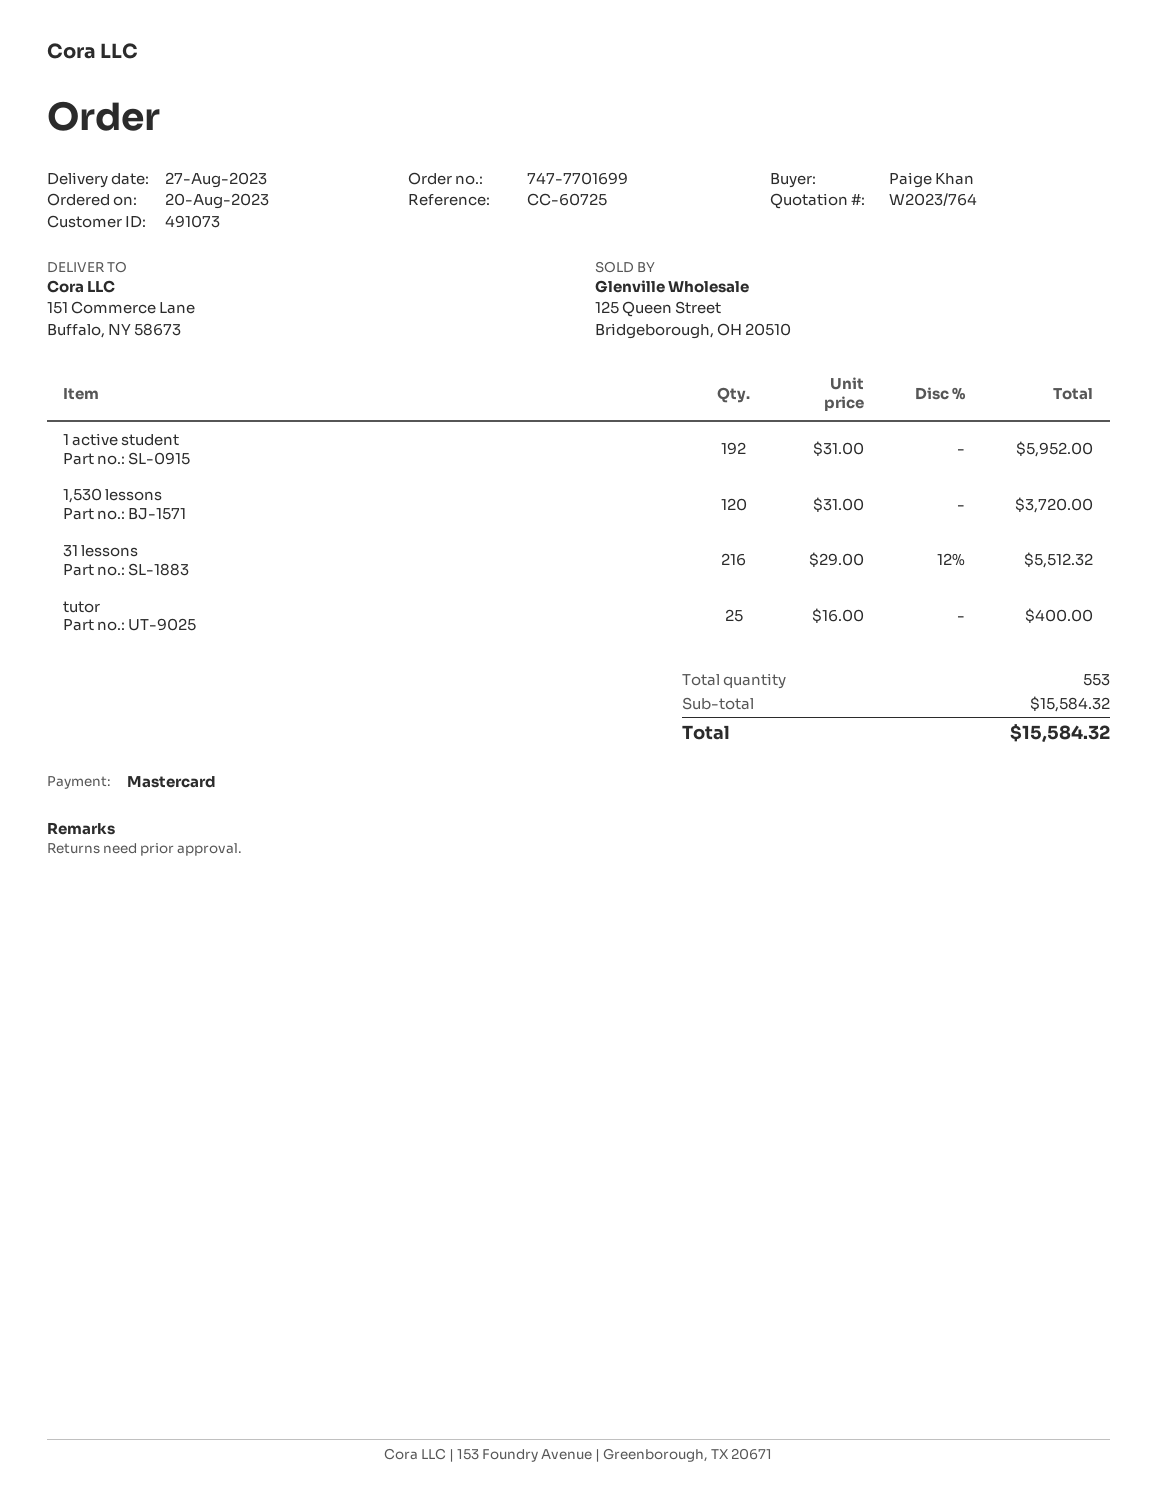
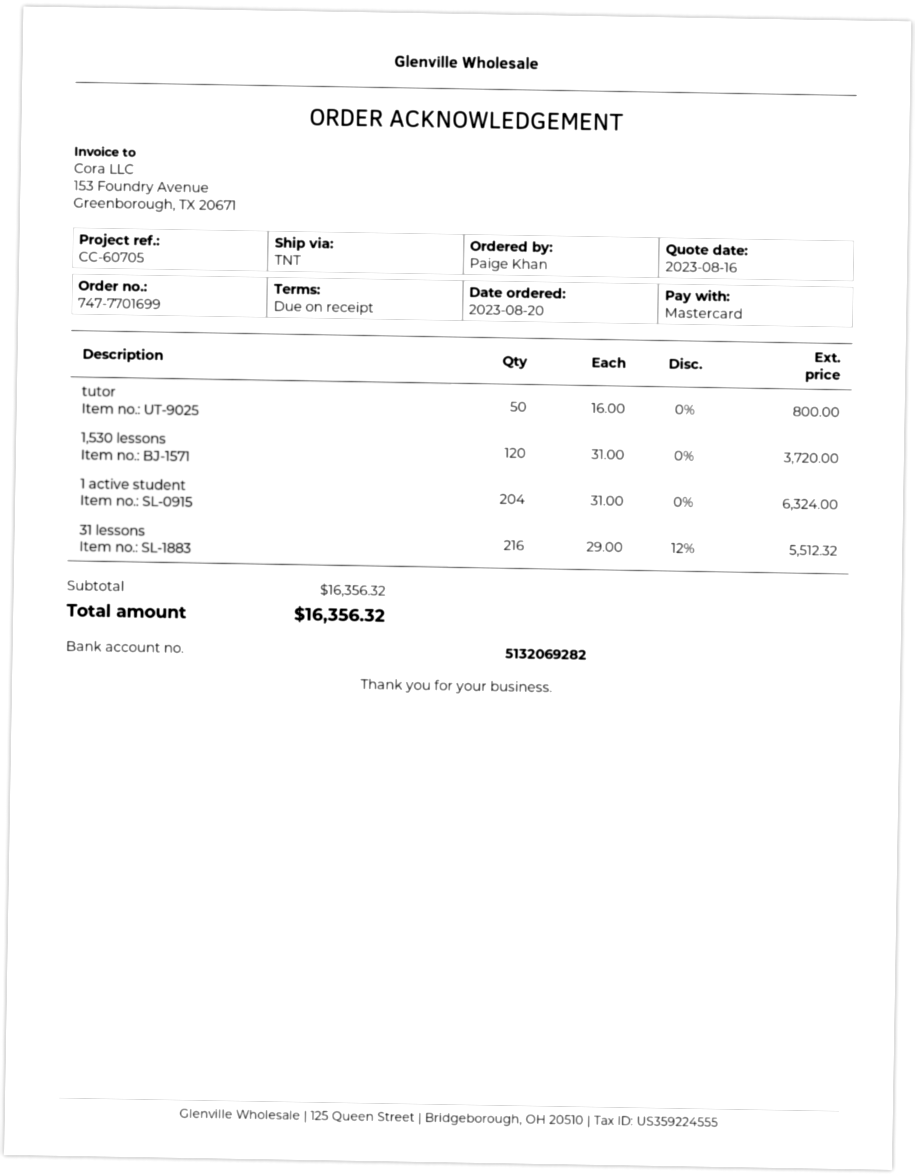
reference: CC-60725 -> CC-60705
1 active student: 192 x 31.00 = 5952.00 -> 204 x 31.00 = 6324.00
tutor: 25 x 16.00 = 400.00 -> 50 x 16.00 = 800.00
subtotal: 15584.32 -> 16356.32
total: 15584.32 -> 16356.32

